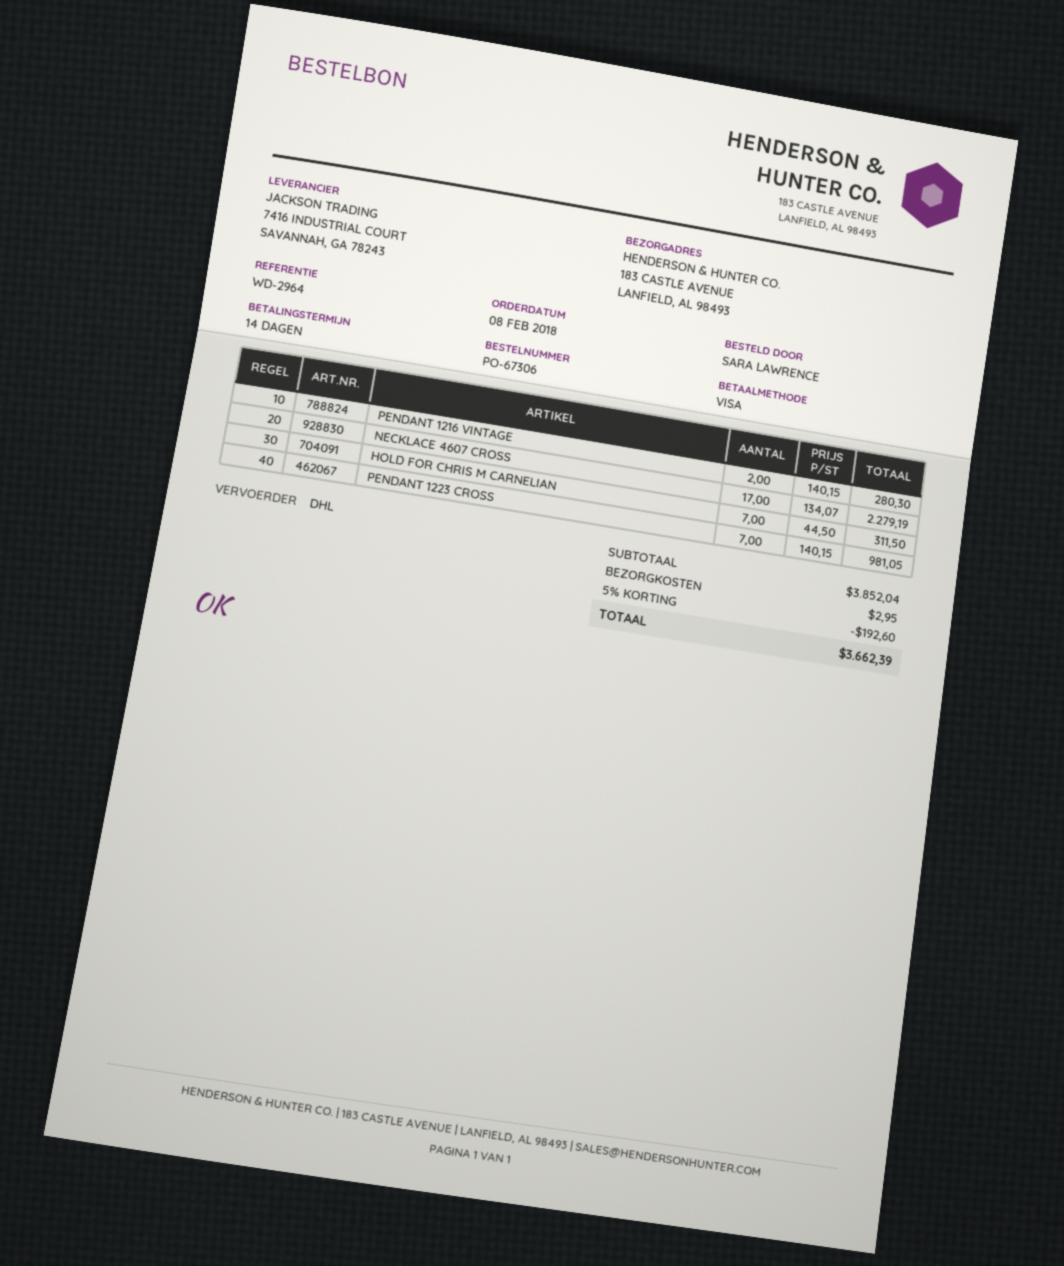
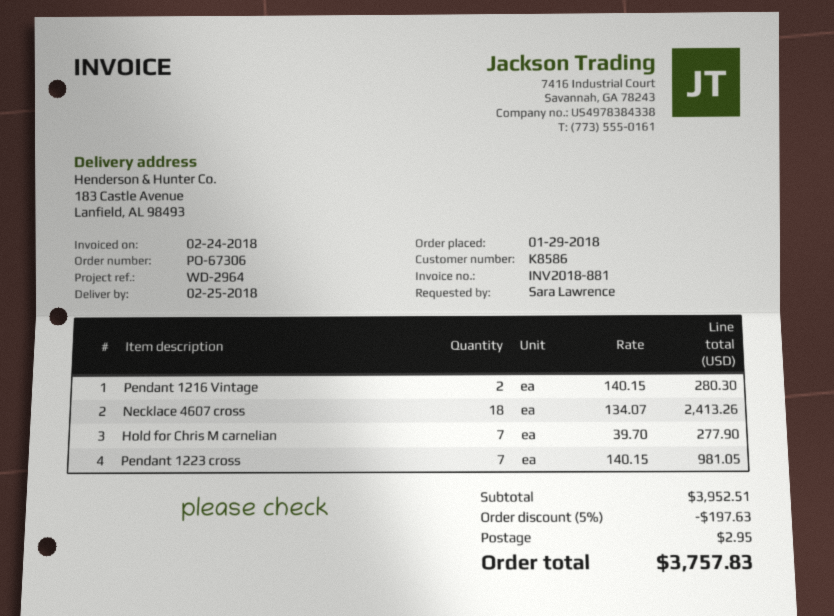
order date: 2018-02-08 -> 2018-01-29
NECKLACE 4607 CROSS: 17 x 134.07 = 2279.19 -> 18 x 134.07 = 2413.26
HOLD FOR CHRIS M CARNELIAN: 7 x 44.50 = 311.50 -> 7 x 39.70 = 277.90
subtotal: 3852.04 -> 3952.51
discount: 5% = 192.60 -> 5% = 197.63
total: 3662.39 -> 3757.83

